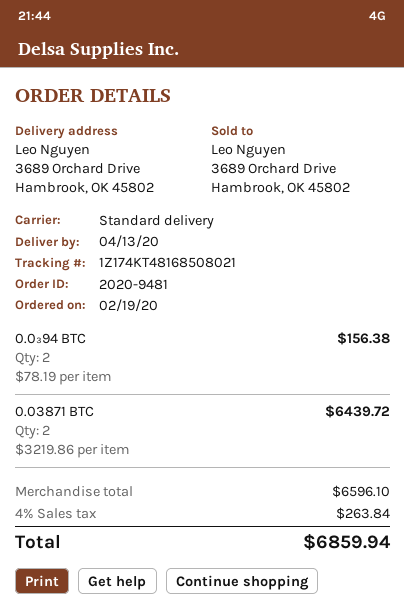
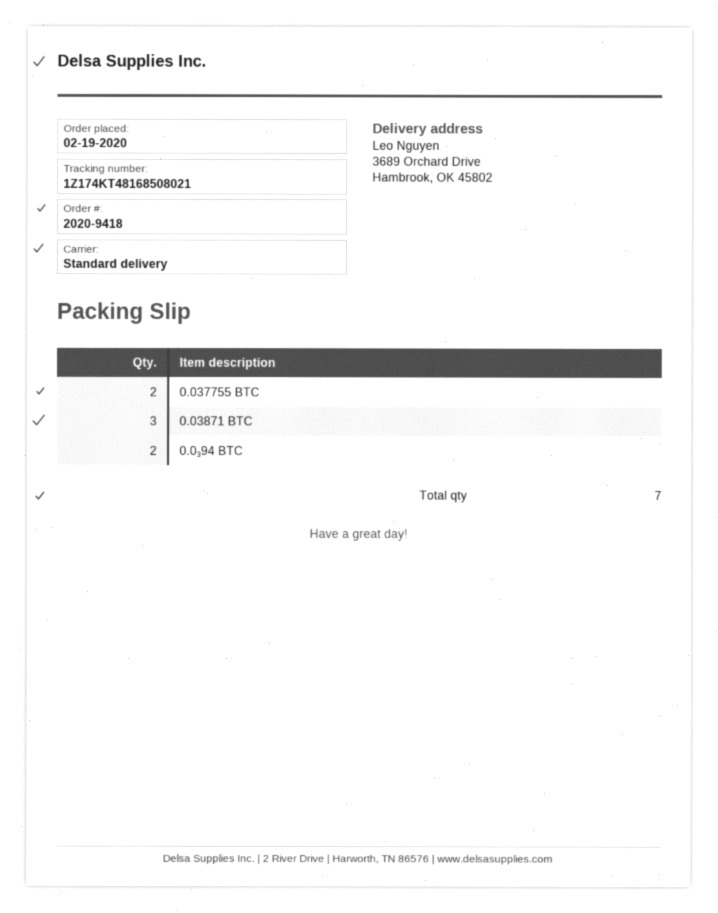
order number: 2020-9481 -> 2020-9418
0.03871 BTC: 2 -> 3
0.037755 BTC: none -> 2

